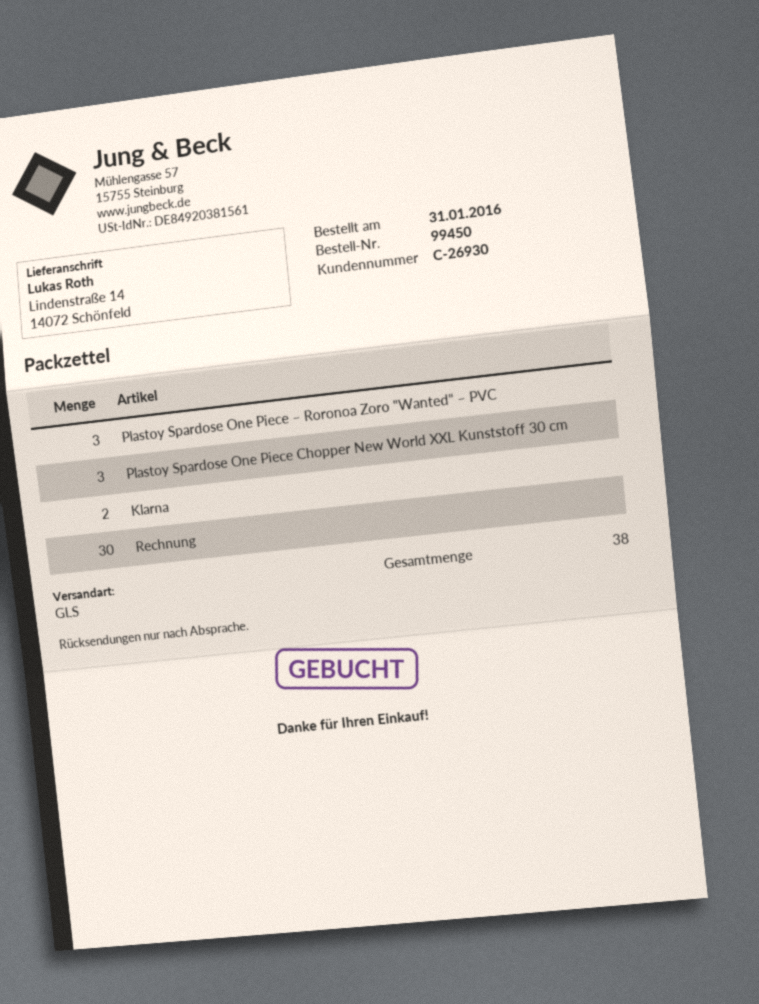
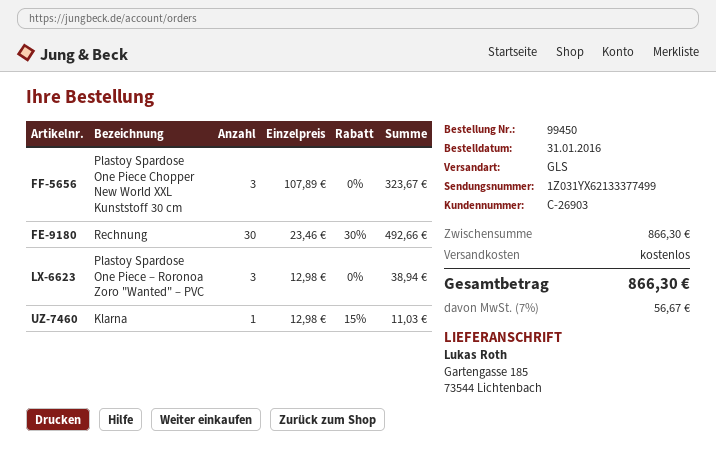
customer number: C-26930 -> C-26903
ship to: Lindenstraße 14, 14072 Schönfeld -> Gartengasse 185, 73544 Lichtenbach
Klarna: 2 -> 1

